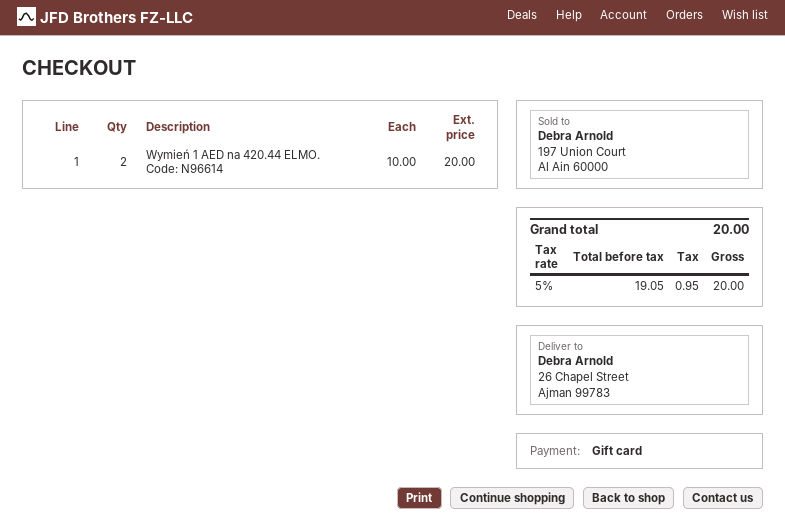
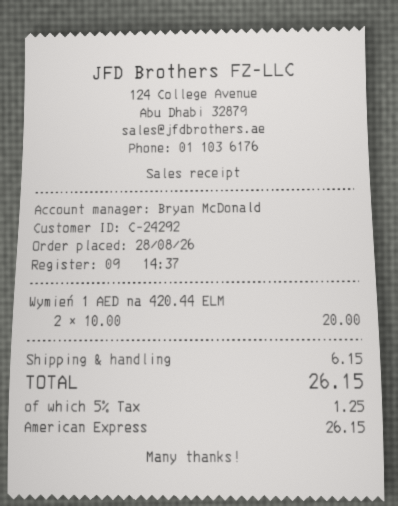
payment method: gift card -> American Express
shipping: none -> 6.15
tax: 5% = 0.95 -> 5% = 1.25
total: 20.00 -> 26.15

